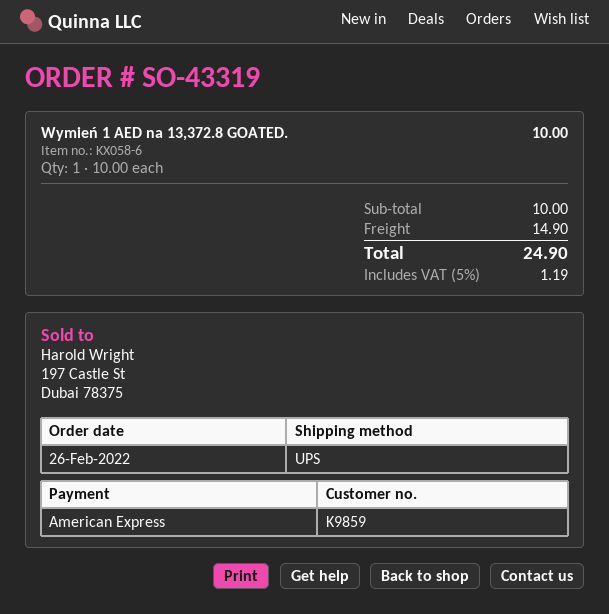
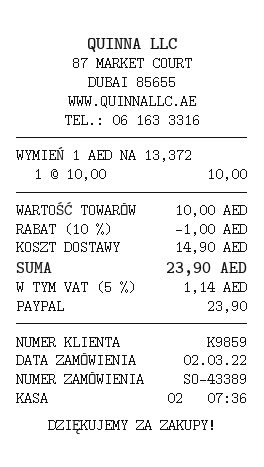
order number: SO-43319 -> SO-43389
order date: 2022-02-26 -> 2022-03-02
payment method: American Express -> PayPal
discount: none -> 10% = 1.00
tax: 5% = 1.19 -> 5% = 1.14
total: 24.90 -> 23.90

